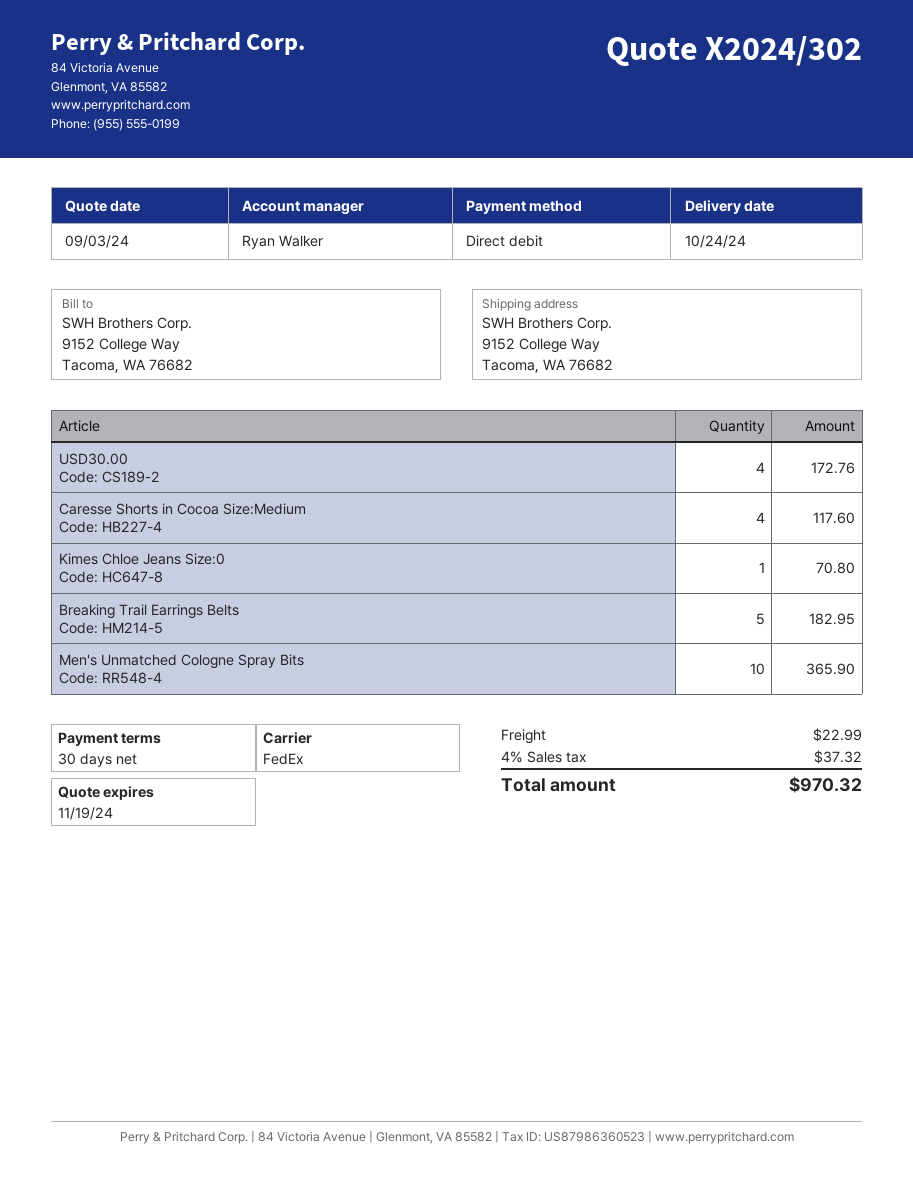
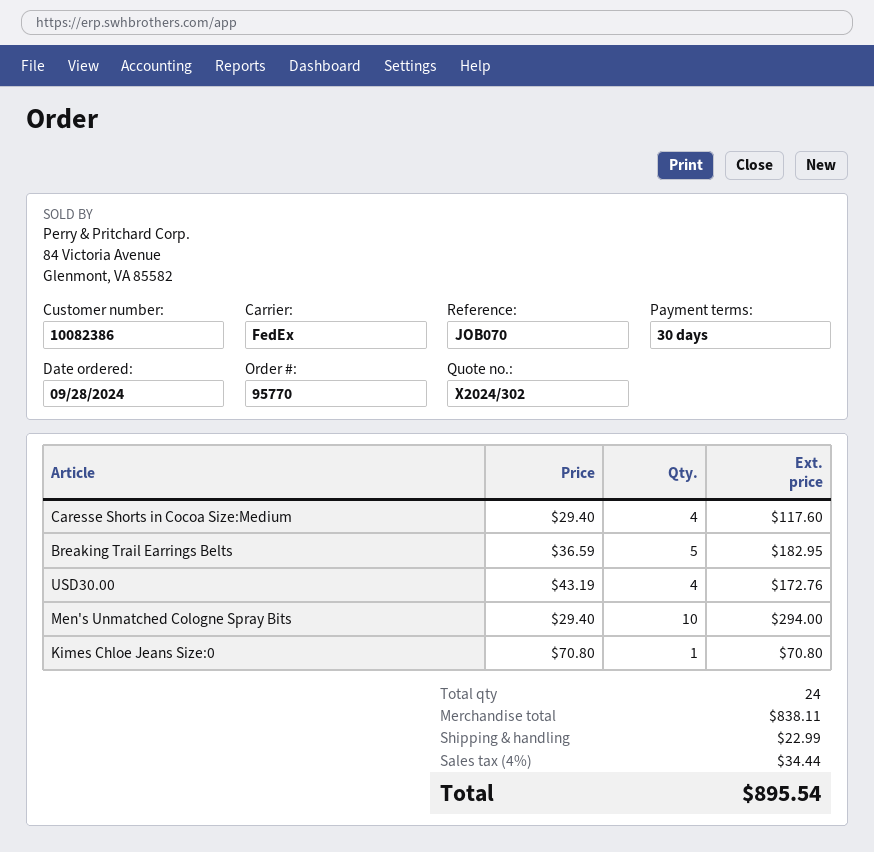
Men's Unmatched Cologne Spray Bits: 10 for 365.90 -> 10 for 294.00
tax: 4% = 37.32 -> 4% = 34.44
total: 970.32 -> 895.54

